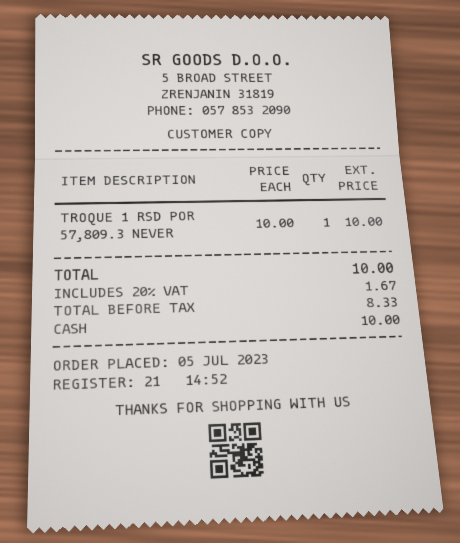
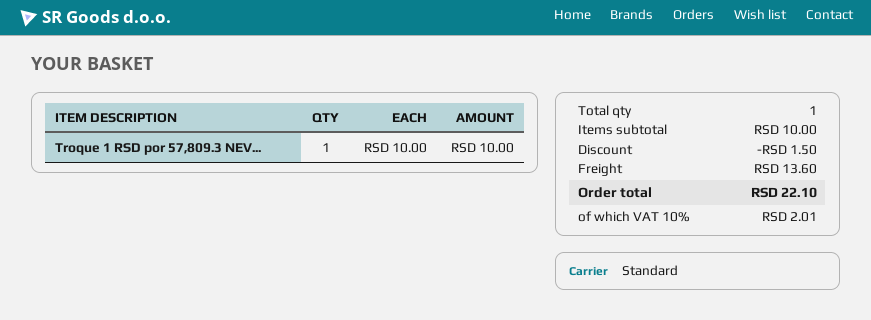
discount: none -> 1.50
shipping: none -> 13.60
tax: 20% = 1.67 -> 10% = 2.01
total: 10.00 -> 22.10

